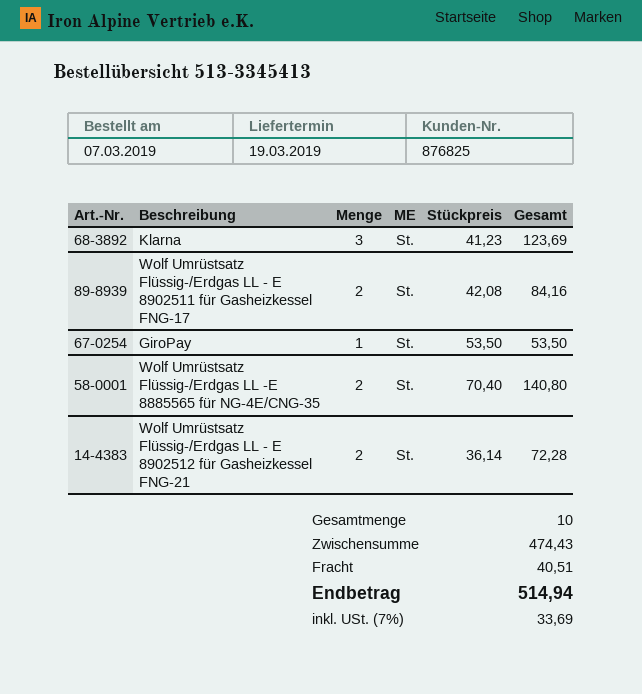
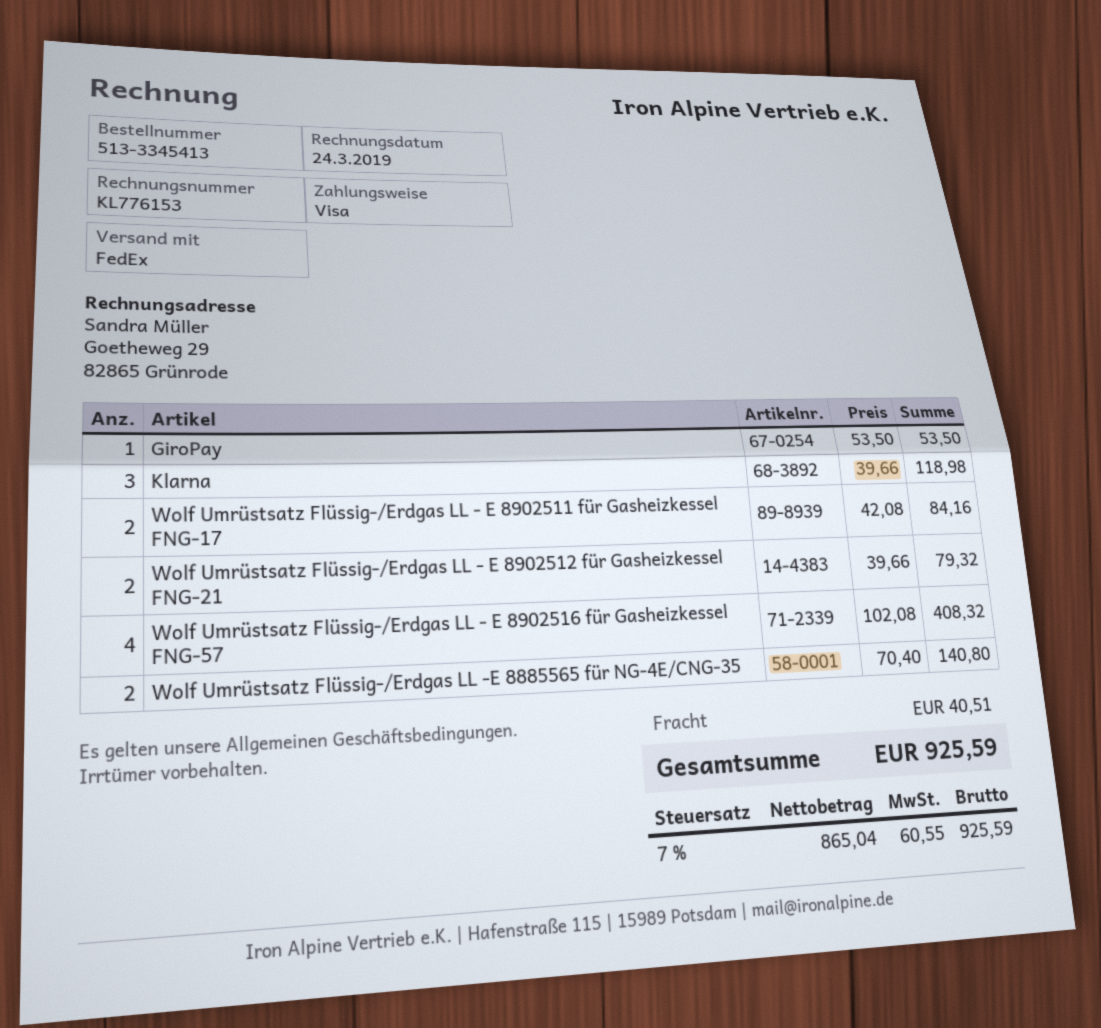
Klarna: 3 x 41.23 = 123.69 -> 3 x 39.66 = 118.98
Wolf Umrüstsatz Flüssig-/Erdgas LL - E 8902512 für Gasheizkessel FNG-21: 2 x 36.14 = 72.28 -> 2 x 39.66 = 79.32
Wolf Umrüstsatz Flüssig-/Erdgas LL - E 8902516 für Gasheizkessel FNG-57: none -> 4 x 102.08 = 408.32
tax: 7% = 33.69 -> 7% = 60.55
total: 514.94 -> 925.59

